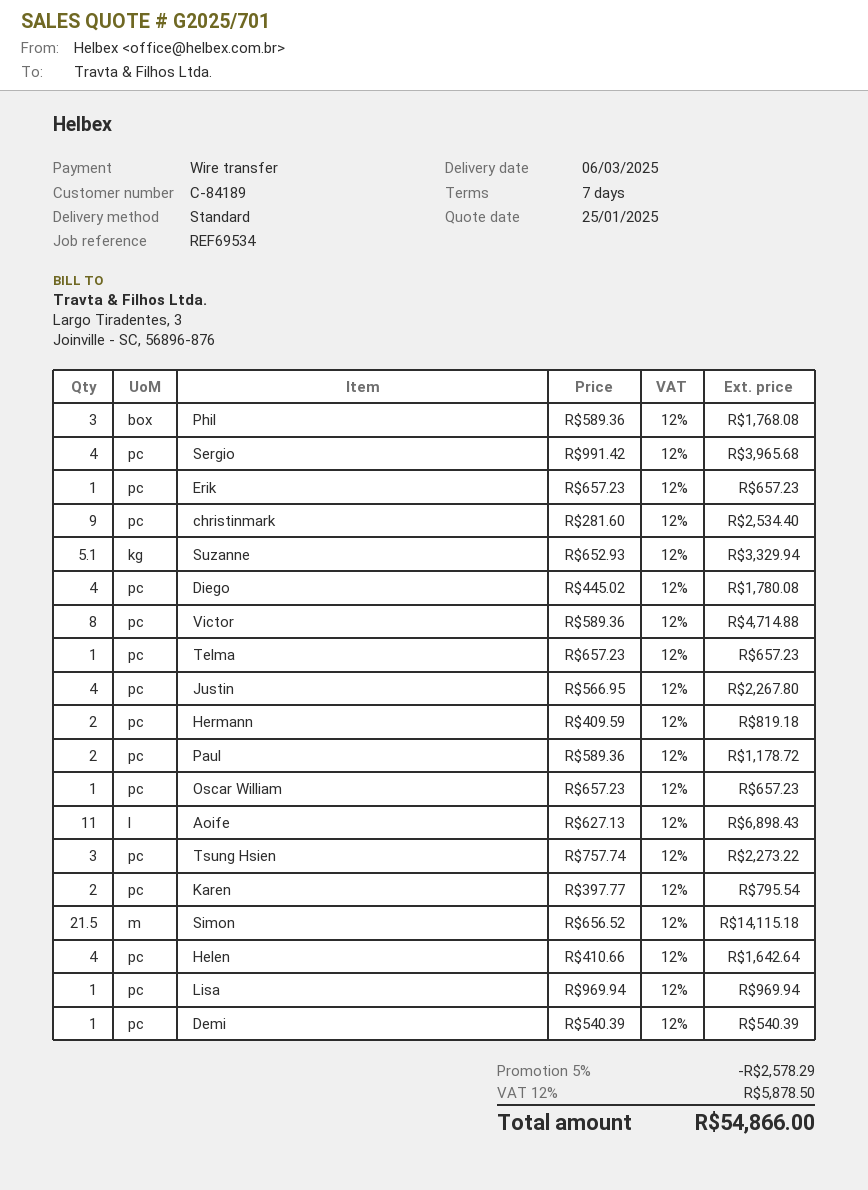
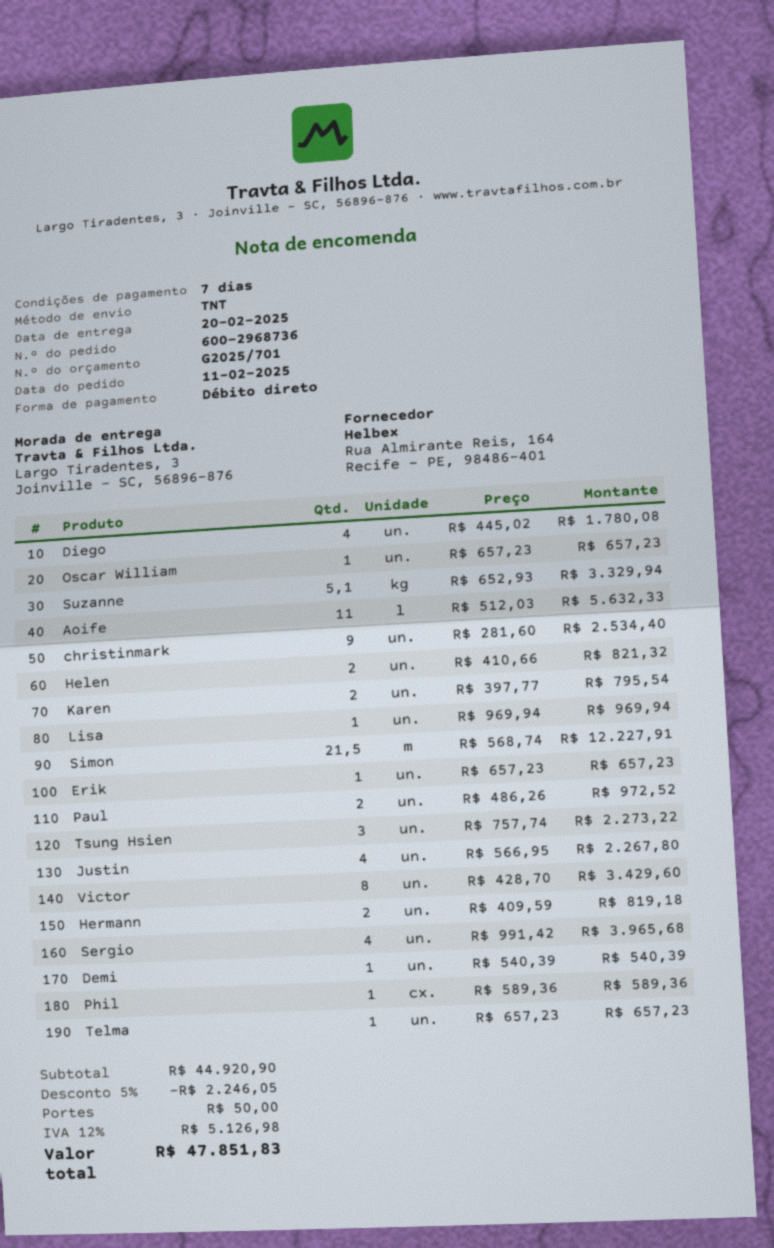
delivery date: 2025-03-06 -> 2025-02-20
payment method: bank transfer -> direct debit
shipping method: standard -> TNT
Phil: 3 x 589.36 = 1768.08 -> 1 x 589.36 = 589.36
Victor: 8 x 589.36 = 4714.88 -> 8 x 428.70 = 3429.60
Paul: 2 x 589.36 = 1178.72 -> 2 x 486.26 = 972.52
Aoife: 11 x 627.13 = 6898.43 -> 11 x 512.03 = 5632.33
Simon: 21.5 x 656.52 = 14115.18 -> 21.5 x 568.74 = 12227.91
Helen: 4 x 410.66 = 1642.64 -> 2 x 410.66 = 821.32
discount: 5% = 2578.29 -> 5% = 2246.05
shipping: none -> 50.00
tax: 12% = 5878.50 -> 12% = 5126.98
total: 54866.00 -> 47851.83

